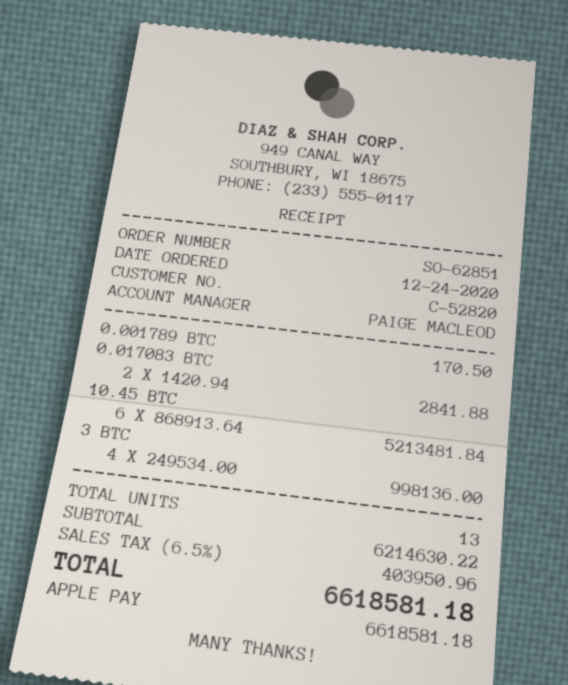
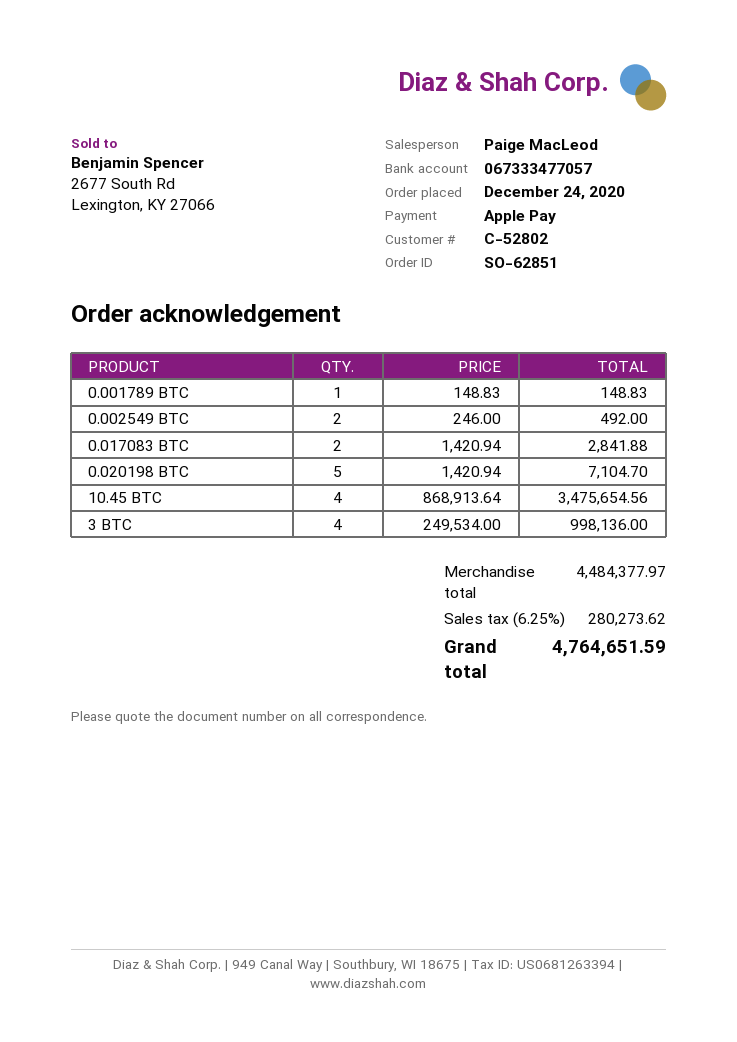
customer number: C-52820 -> C-52802
0.001789 BTC: 1 x 170.50 = 170.50 -> 1 x 148.83 = 148.83
10.45 BTC: 6 x 868913.64 = 5213481.84 -> 4 x 868913.64 = 3475654.56
0.002549 BTC: none -> 2 x 246.00 = 492.00
0.020198 BTC: none -> 5 x 1420.94 = 7104.70
subtotal: 6214630.22 -> 4484377.97
tax: 6.5% = 403950.96 -> 6.25% = 280273.62
total: 6618581.18 -> 4764651.59

